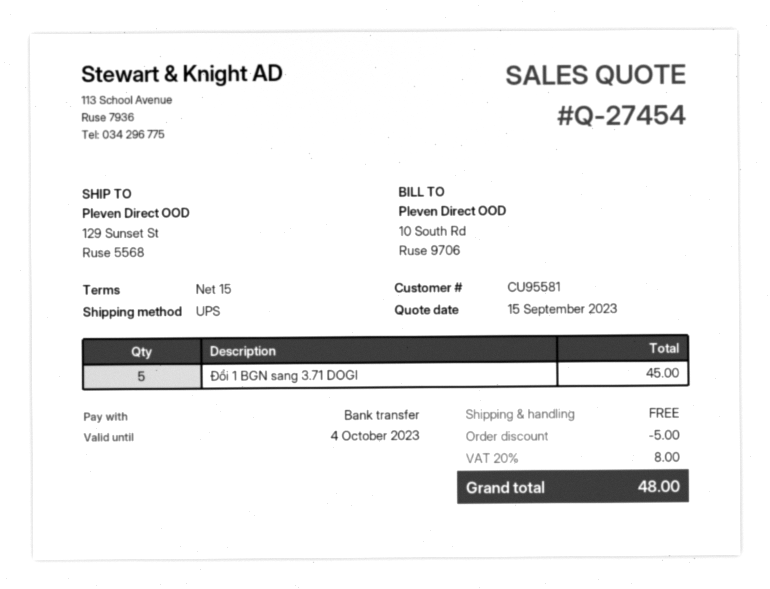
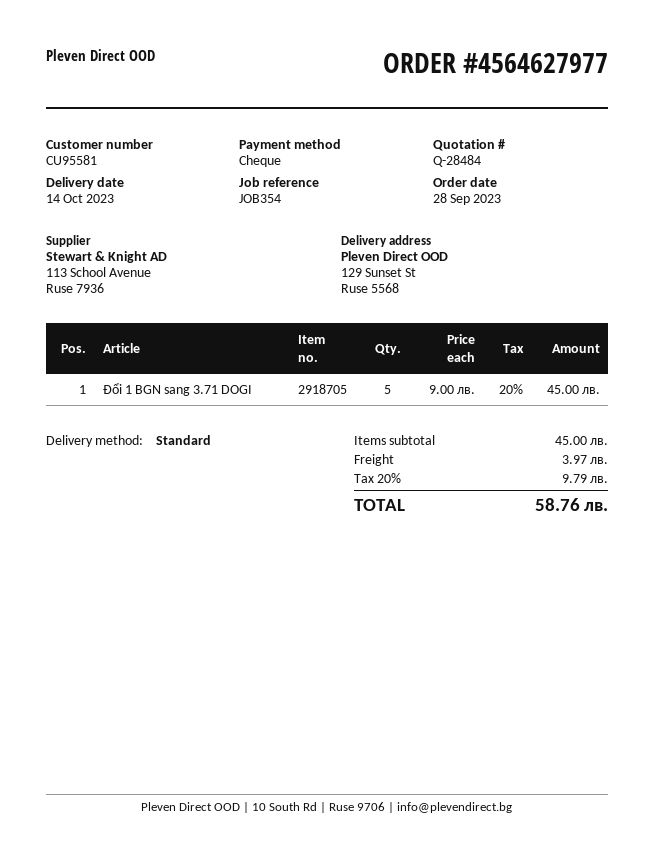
quote number: Q-27454 -> Q-28484
payment method: bank transfer -> cheque
shipping method: UPS -> standard
discount: 5.00 -> none
shipping: 0.00 -> 3.97
tax: 20% = 8.00 -> 20% = 9.79
total: 48.00 -> 58.76

